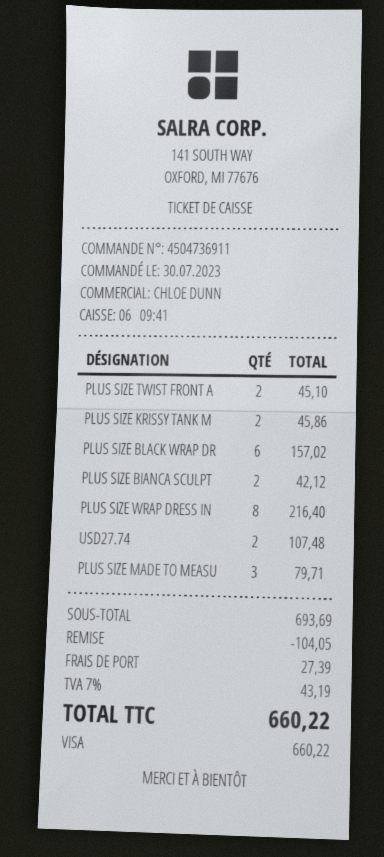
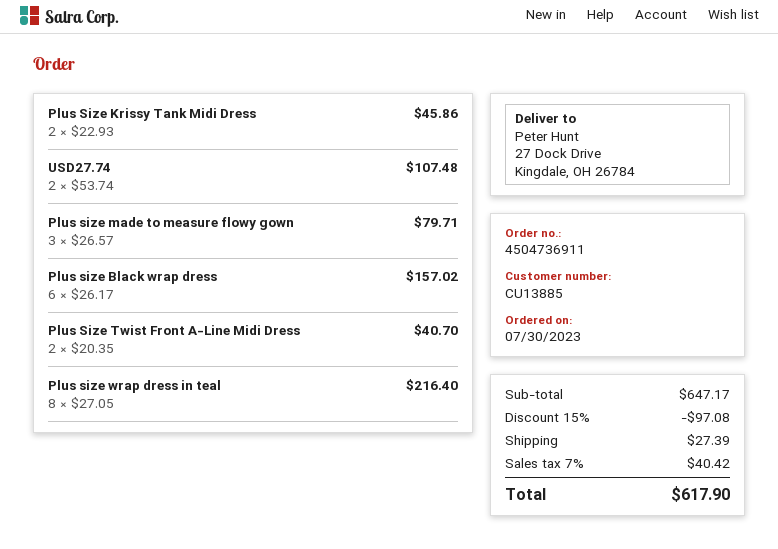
PLUS SIZE TWIST FRONT A: 2 for 45.10 -> 2 for 40.70
PLUS SIZE BIANCA SCULPT: 2 for 42.12 -> none
subtotal: 693.69 -> 647.17
discount: 104.05 -> 97.08
tax: 7% = 43.19 -> 7% = 40.42
total: 660.22 -> 617.90

